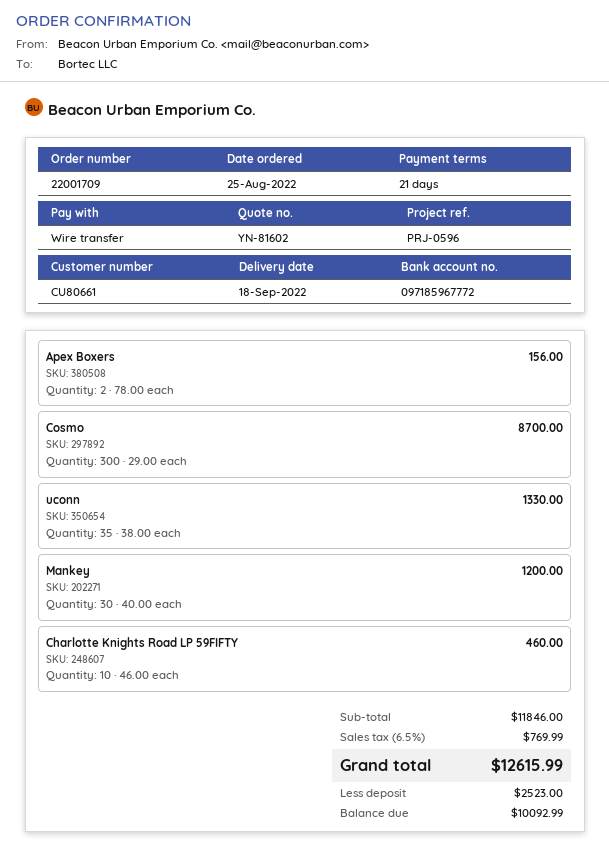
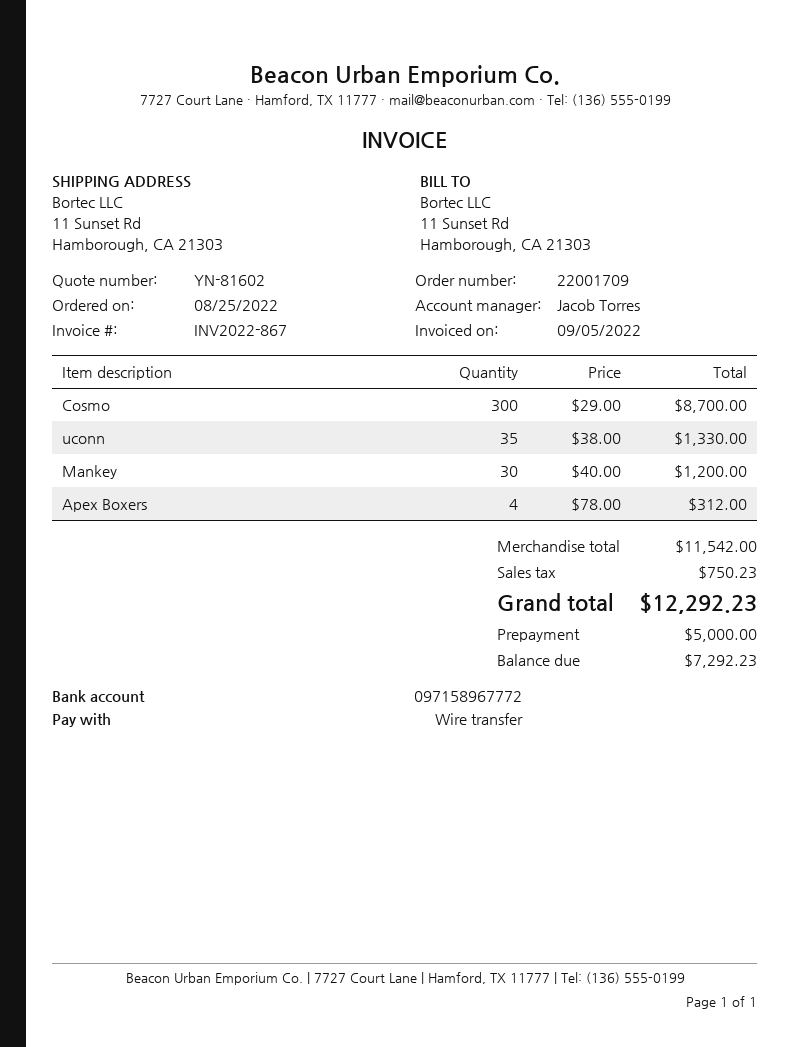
bank account: 097185967772 -> 097158967772
Apex Boxers: 2 x 78.00 = 156.00 -> 4 x 78.00 = 312.00
Charlotte Knights Road LP 59FIFTY: 10 x 46.00 = 460.00 -> none
subtotal: 11846.00 -> 11542.00
tax: 769.99 -> 750.23
total: 12615.99 -> 12292.23
deposit: 2523.00 -> 5000.00
balance: 10092.99 -> 7292.23

